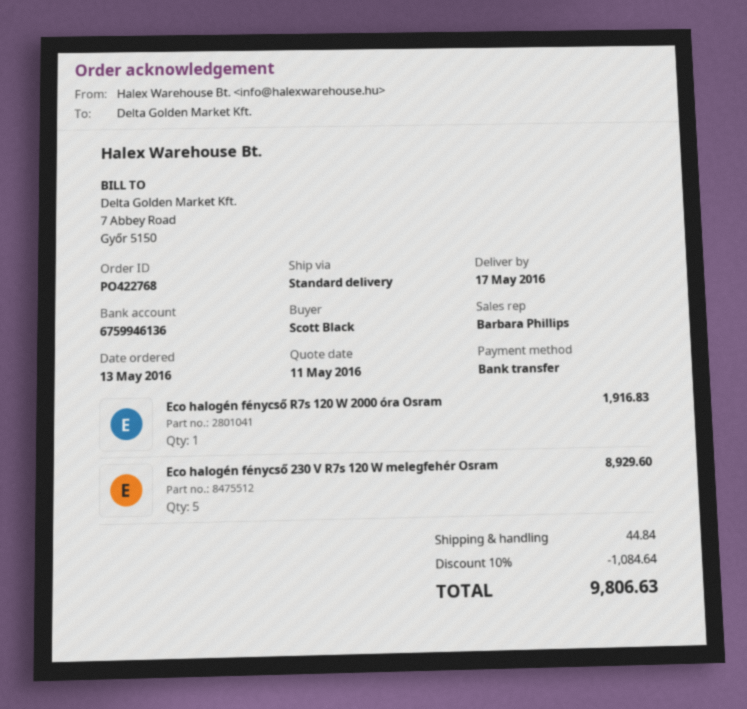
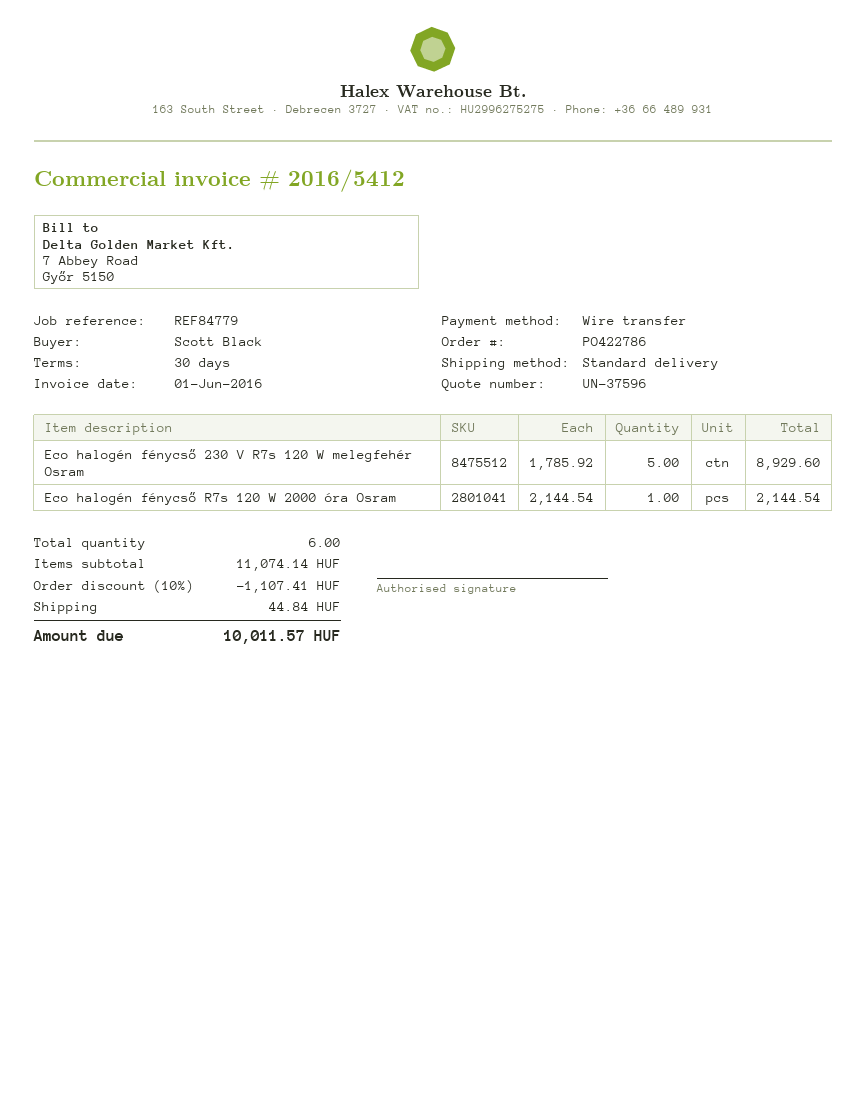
order number: PO422768 -> PO422786
Eco halogén fénycső R7s 120 W 2000 óra Osram: 1 for 1916.83 -> 1 for 2144.54
discount: 10% = 1084.64 -> 10% = 1107.41
total: 9806.63 -> 10011.57

